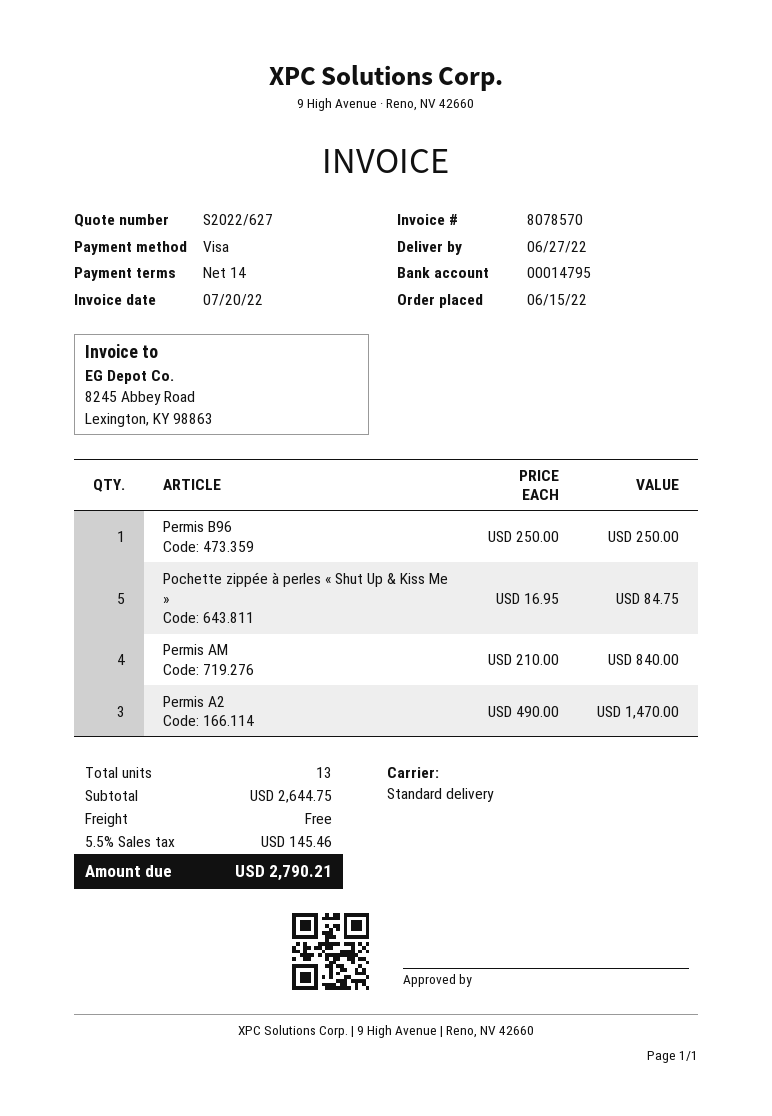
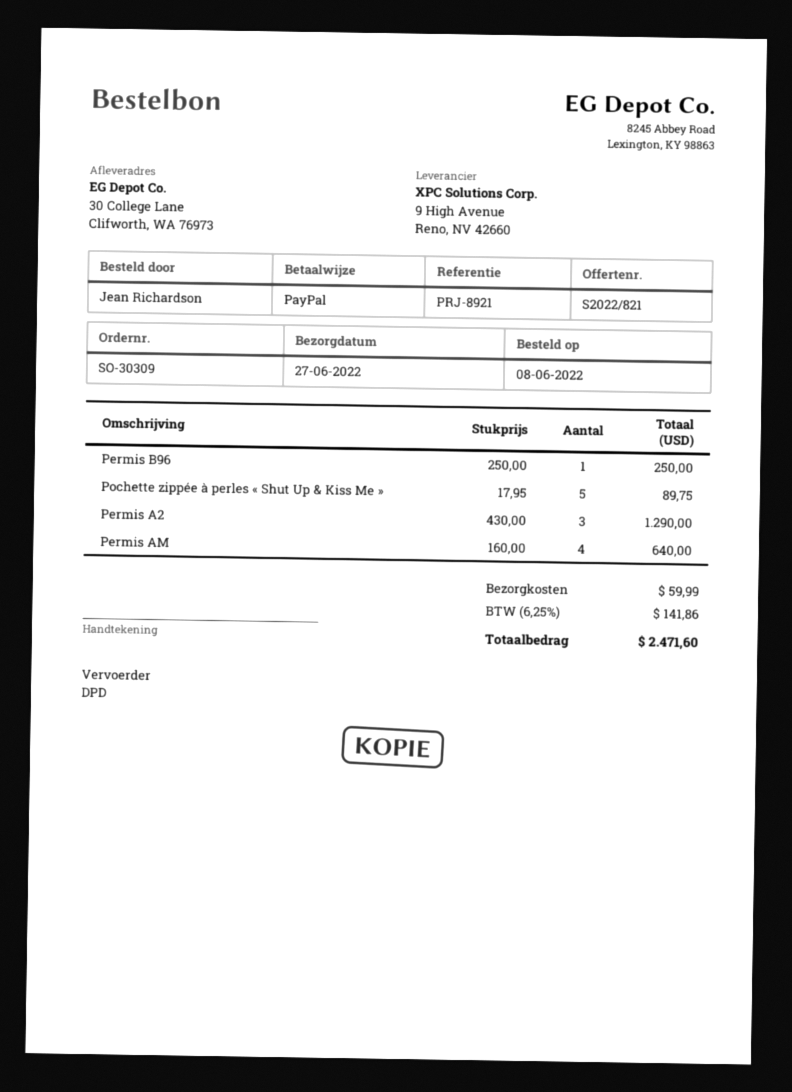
quote number: S2022/627 -> S2022/821
order date: 2022-06-15 -> 2022-06-08
payment method: Visa -> PayPal
shipping method: standard -> DPD
Pochette zippée à perles « Shut Up & Kiss Me »: 5 x 16.95 = 84.75 -> 5 x 17.95 = 89.75
Permis AM: 4 x 210.00 = 840.00 -> 4 x 160.00 = 640.00
Permis A2: 3 x 490.00 = 1470.00 -> 3 x 430.00 = 1290.00
shipping: 0.00 -> 59.99
tax: 5.5% = 145.46 -> 6.25% = 141.86
total: 2790.21 -> 2471.60

